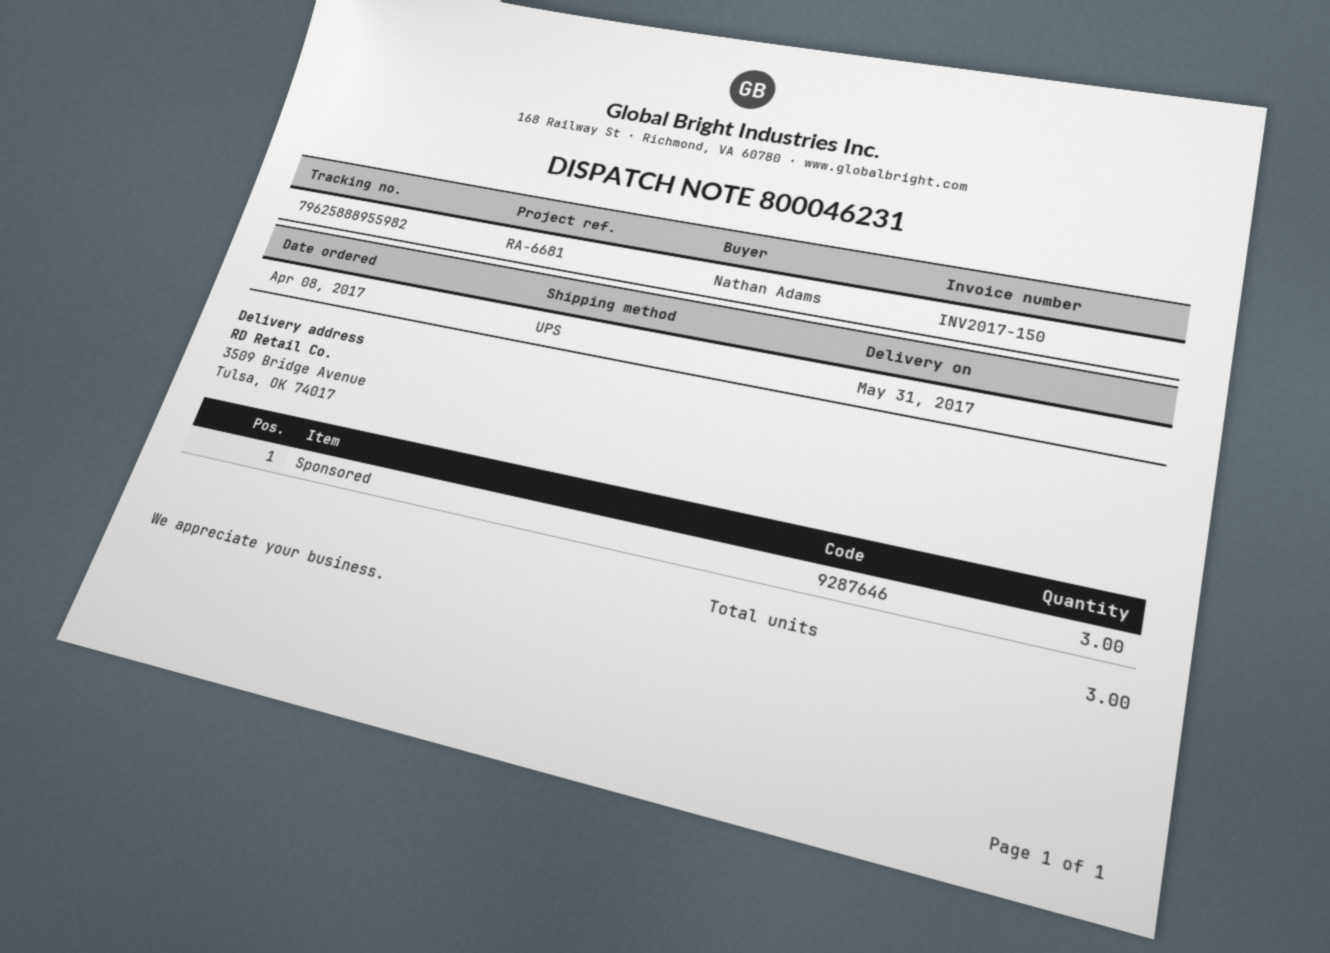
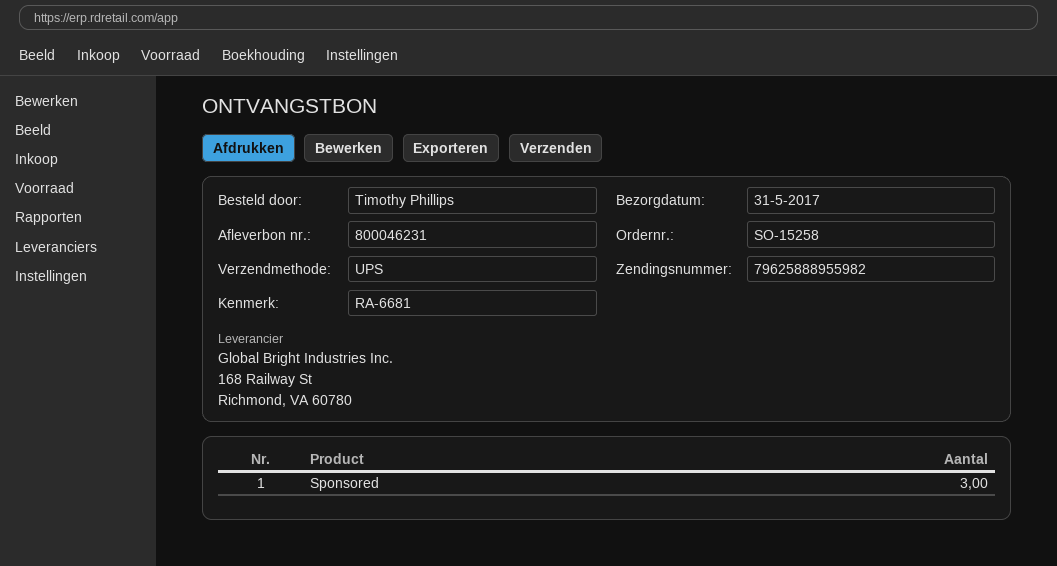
ordered by: Nathan Adams -> Timothy Phillips

